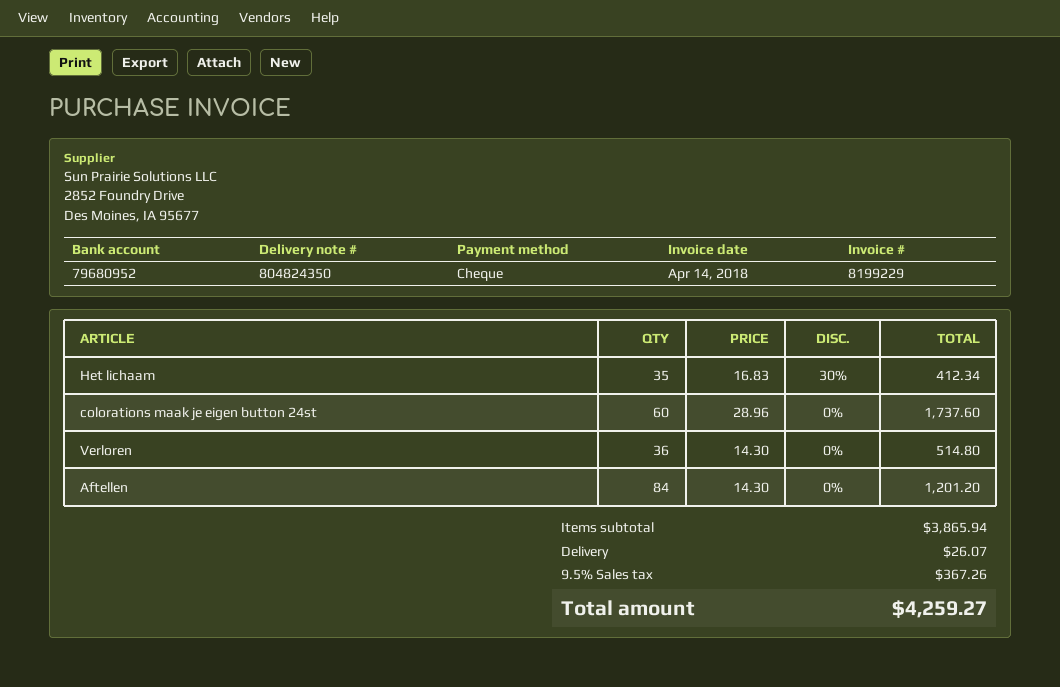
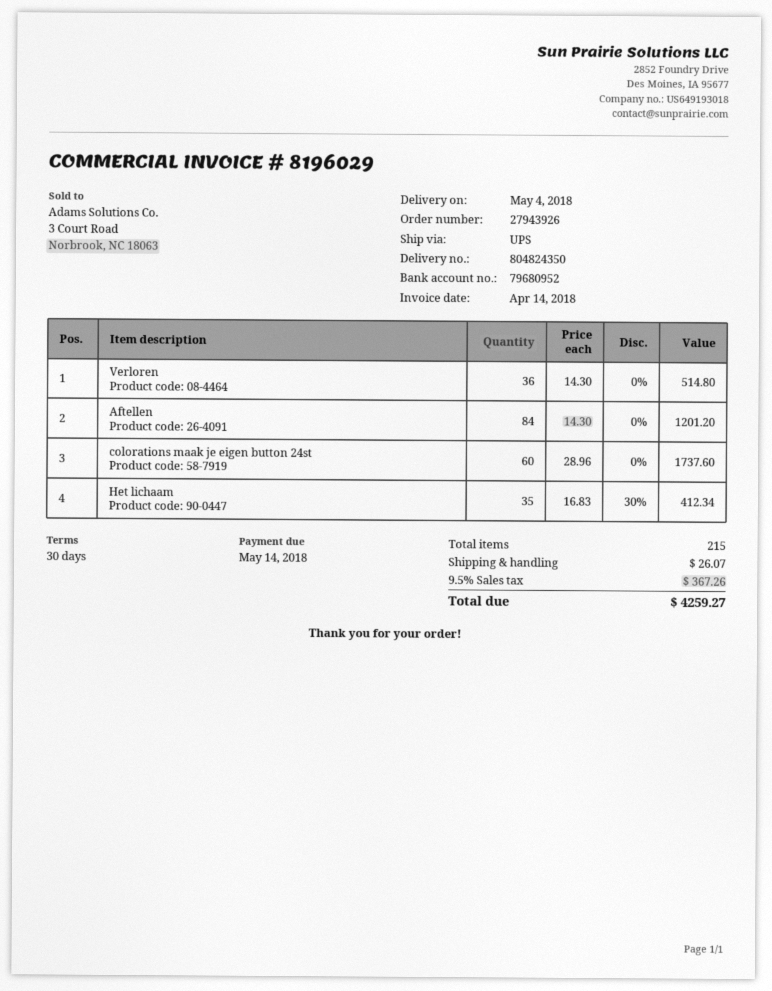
invoice number: 8199229 -> 8196029

